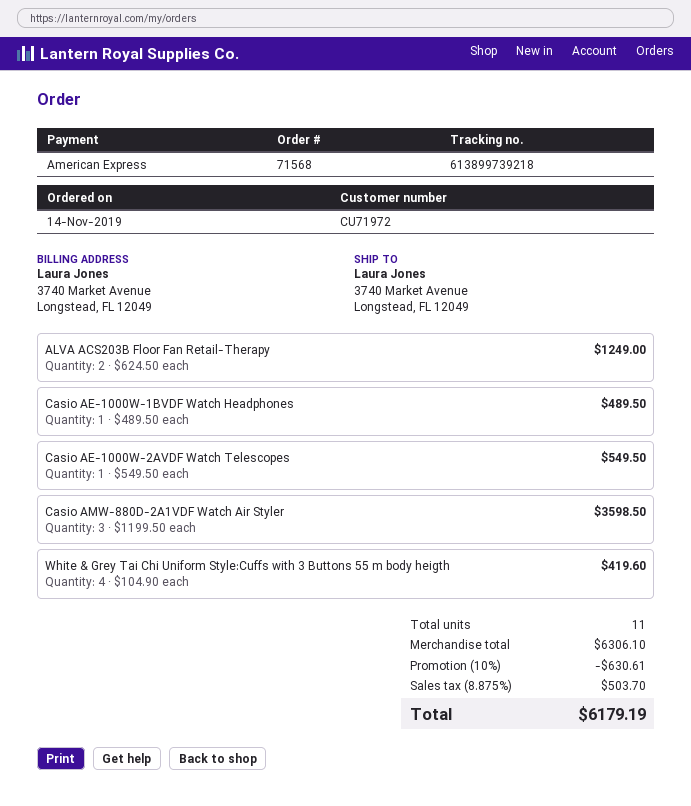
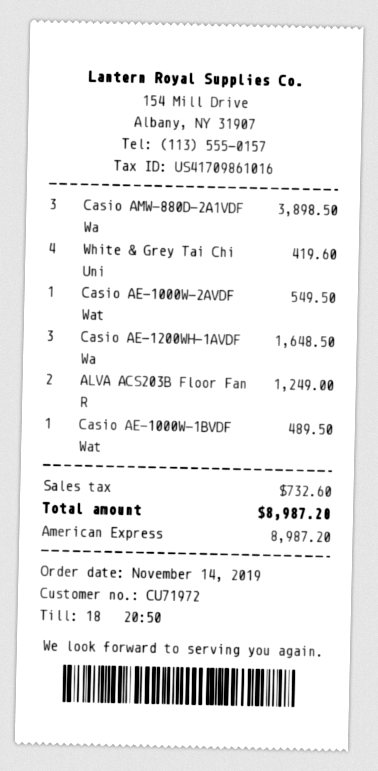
Casio AMW-880D-2A1VDF Watch Air Styler: 3 for 3598.50 -> 3 for 3898.50
Casio AE-1200WH-1AVDF Wa: none -> 3 for 1648.50
discount: 10% = 630.61 -> none
tax: 503.70 -> 732.60
total: 6179.19 -> 8987.20

